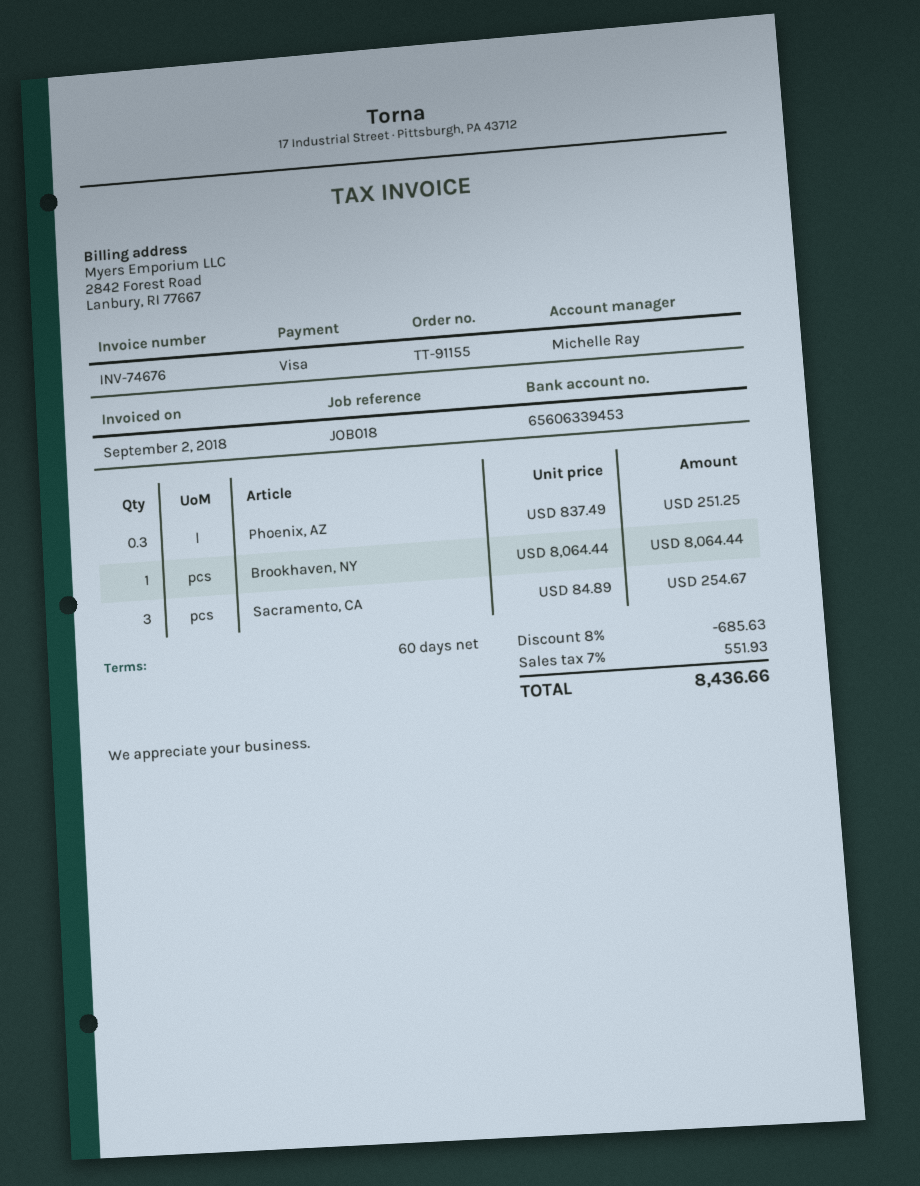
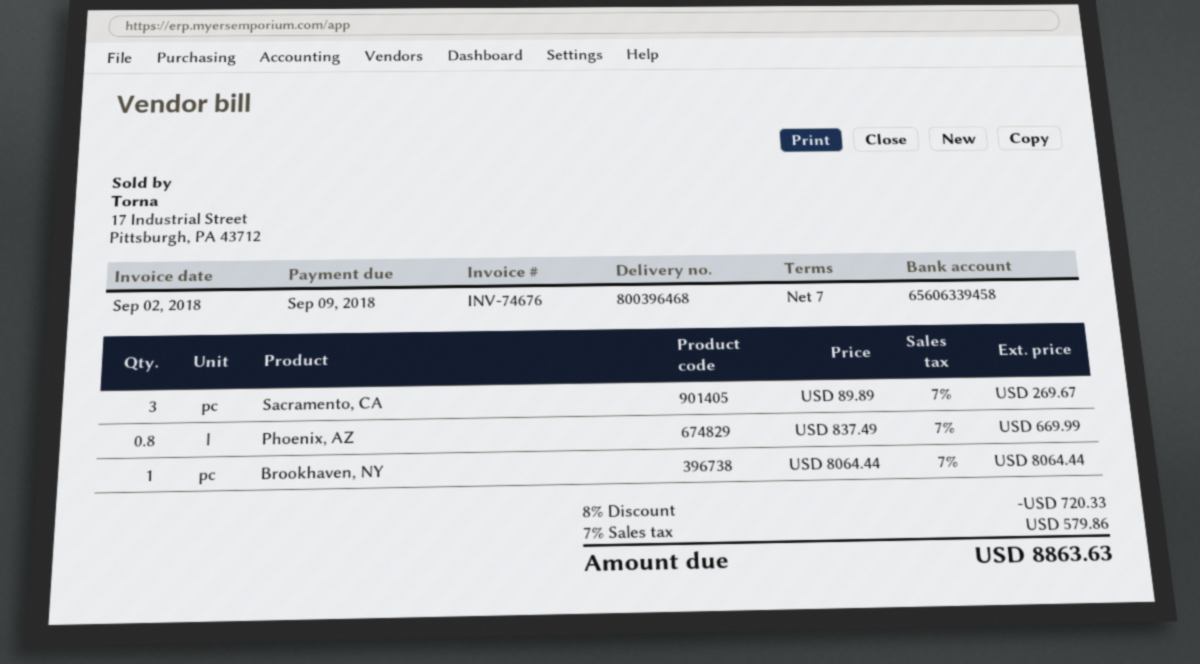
payment terms: 60 days -> 7 days
bank account: 65606339453 -> 65606339458
Phoenix, AZ: 0.3 x 837.49 = 251.25 -> 0.8 x 837.49 = 669.99
Sacramento, CA: 3 x 84.89 = 254.67 -> 3 x 89.89 = 269.67
discount: 8% = 685.63 -> 8% = 720.33
tax: 7% = 551.93 -> 7% = 579.86
total: 8436.66 -> 8863.63

